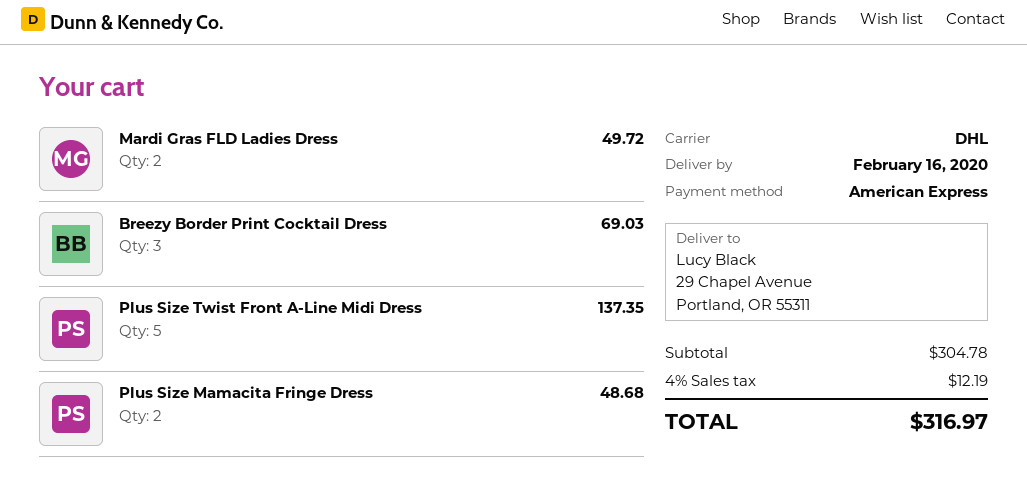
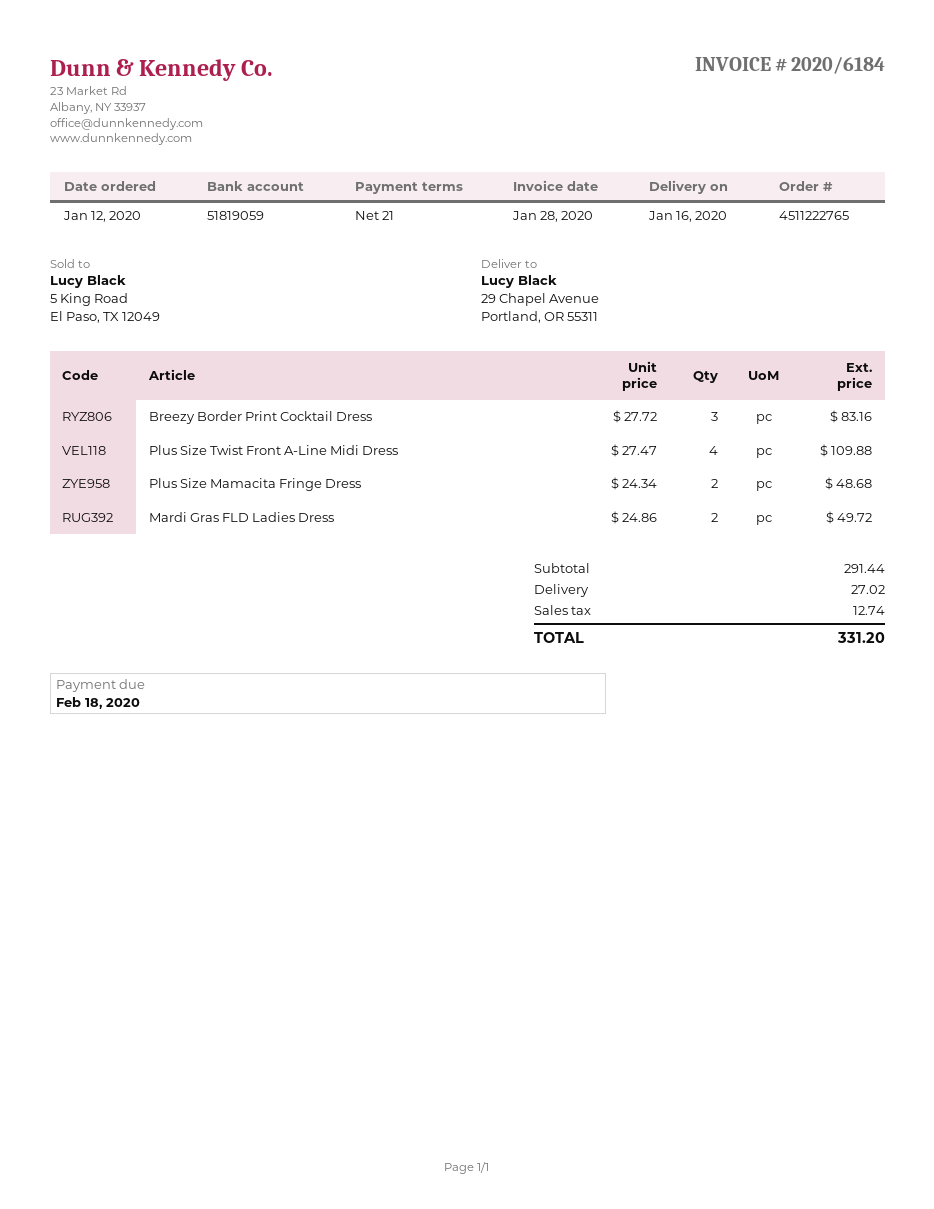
delivery date: 2020-02-16 -> 2020-01-16
Breezy Border Print Cocktail Dress: 3 for 69.03 -> 3 for 83.16
Plus Size Twist Front A-Line Midi Dress: 5 for 137.35 -> 4 for 109.88
subtotal: 304.78 -> 291.44
shipping: none -> 27.02
tax: 12.19 -> 12.74
total: 316.97 -> 331.20

